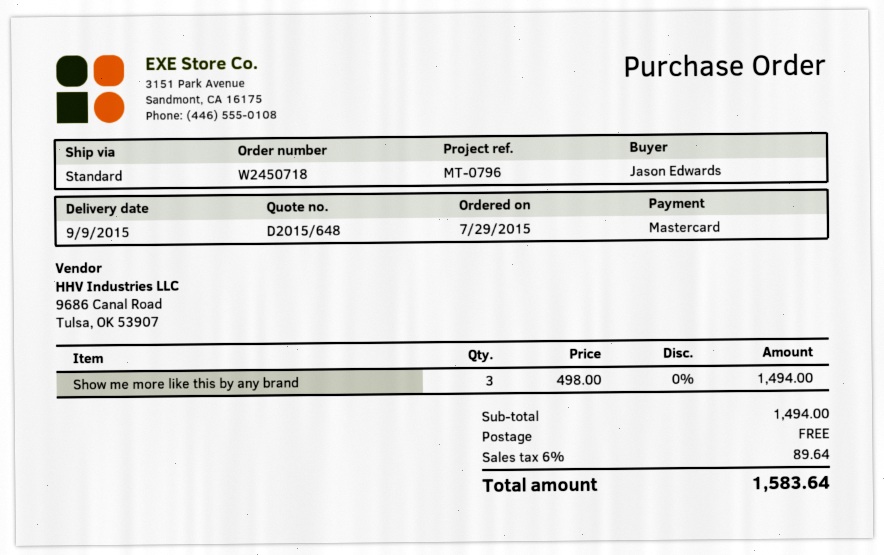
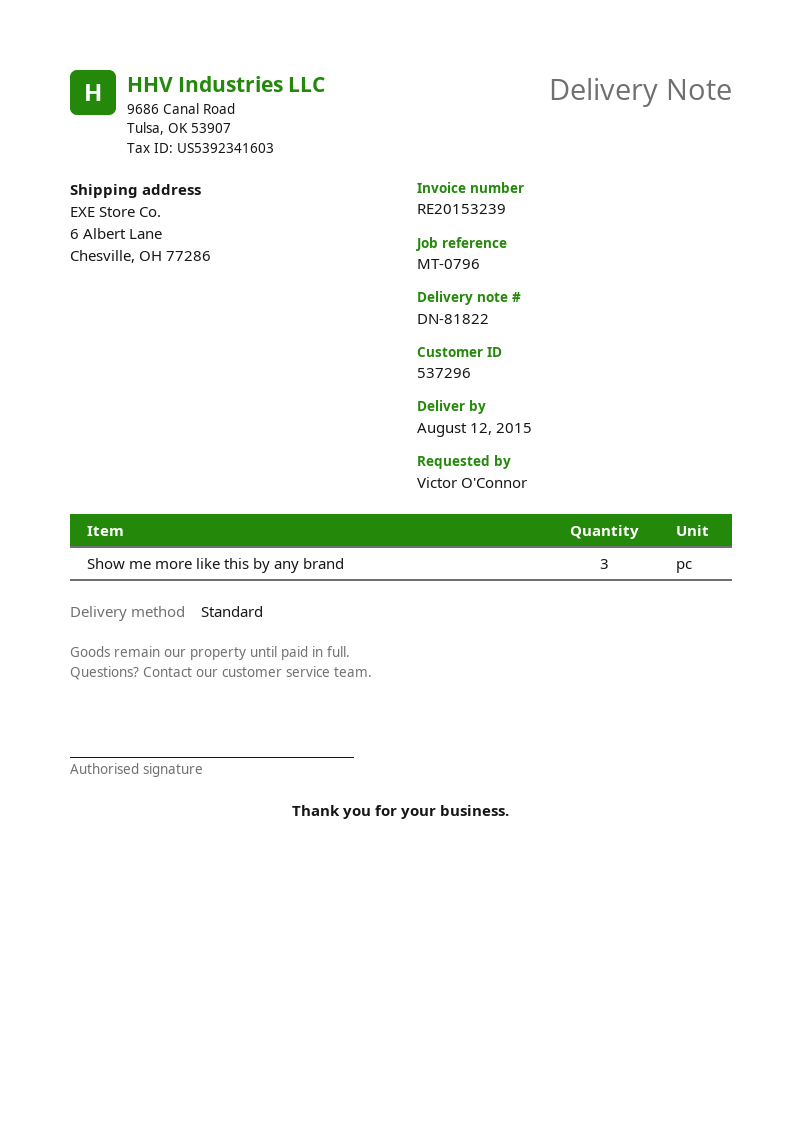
delivery date: 2015-09-09 -> 2015-08-12
ordered by: Jason Edwards -> Victor O'Connor

